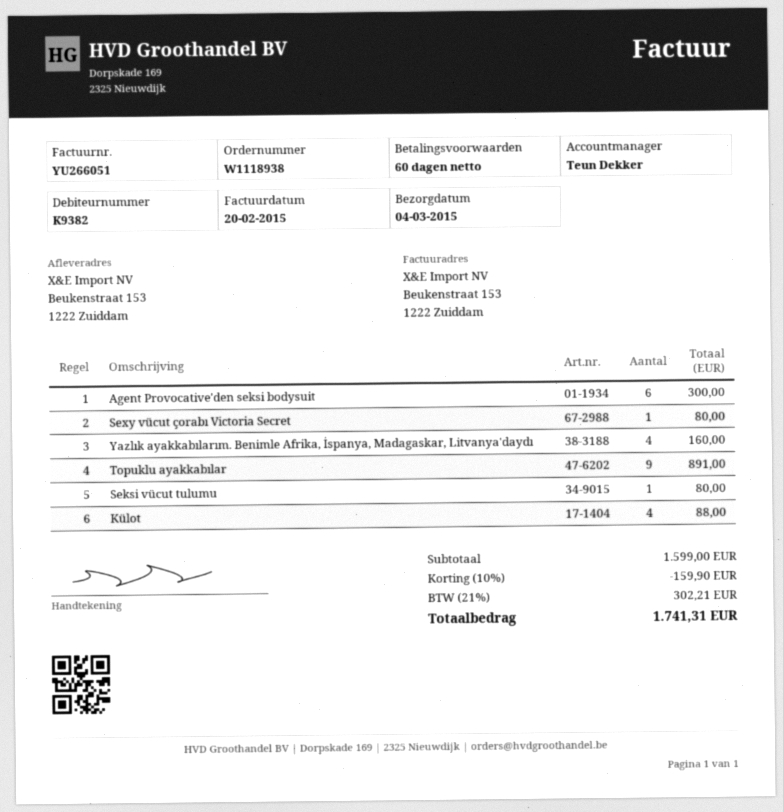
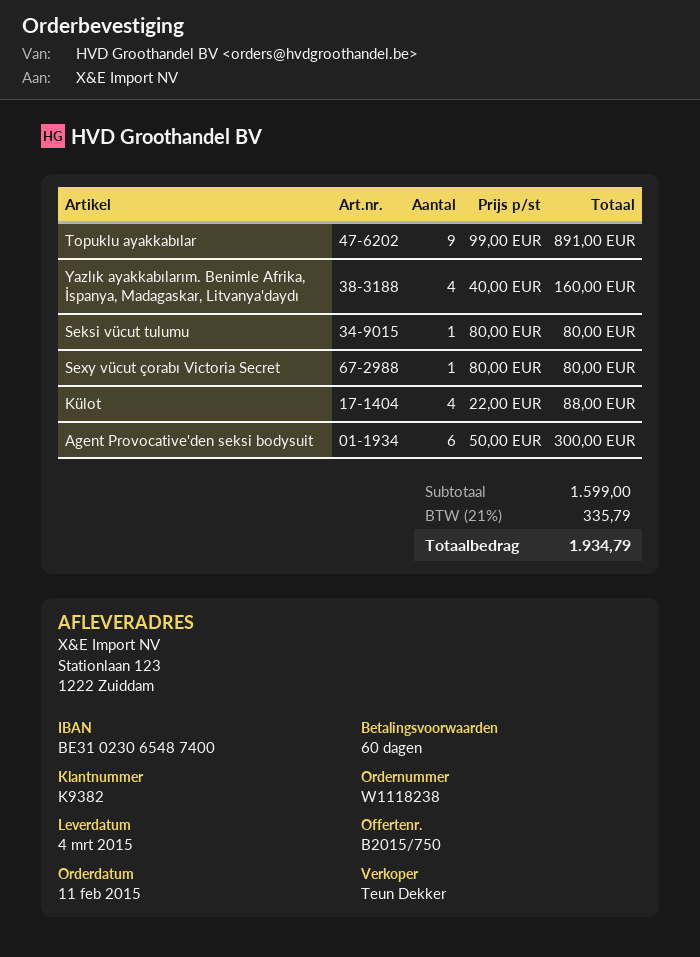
order number: W1118938 -> W1118238
ship to: Beukenstraat 153, 1222 Zuiddam -> Stationlaan 123, 1222 Zuiddam
discount: 10% = 159.90 -> none
tax: 21% = 302.21 -> 21% = 335.79
total: 1741.31 -> 1934.79

